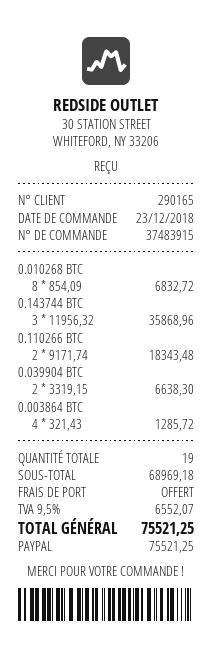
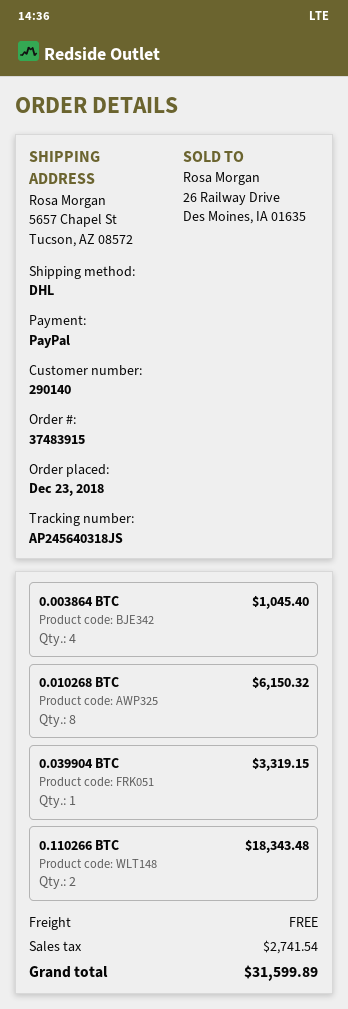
customer number: 290165 -> 290140
0.010268 BTC: 8 for 6832.72 -> 8 for 6150.32
0.143744 BTC: 3 for 35868.96 -> none
0.039904 BTC: 2 for 6638.30 -> 1 for 3319.15
0.003864 BTC: 4 for 1285.72 -> 4 for 1045.40
tax: 6552.07 -> 2741.54
total: 75521.25 -> 31599.89

